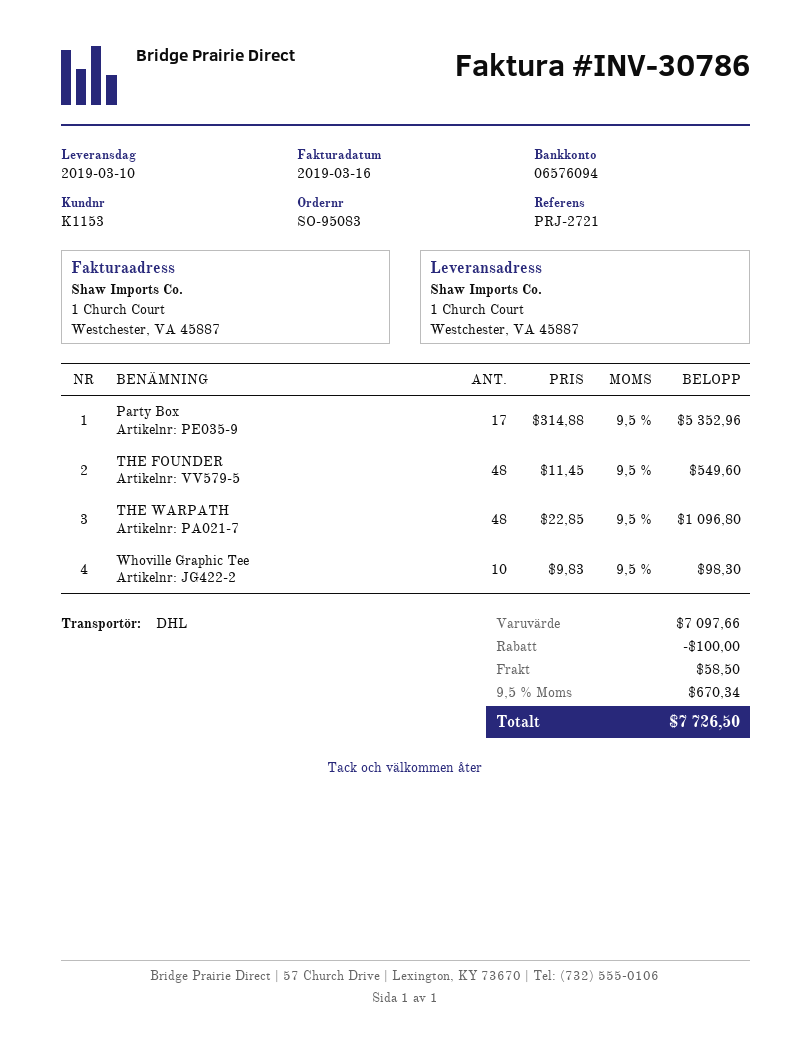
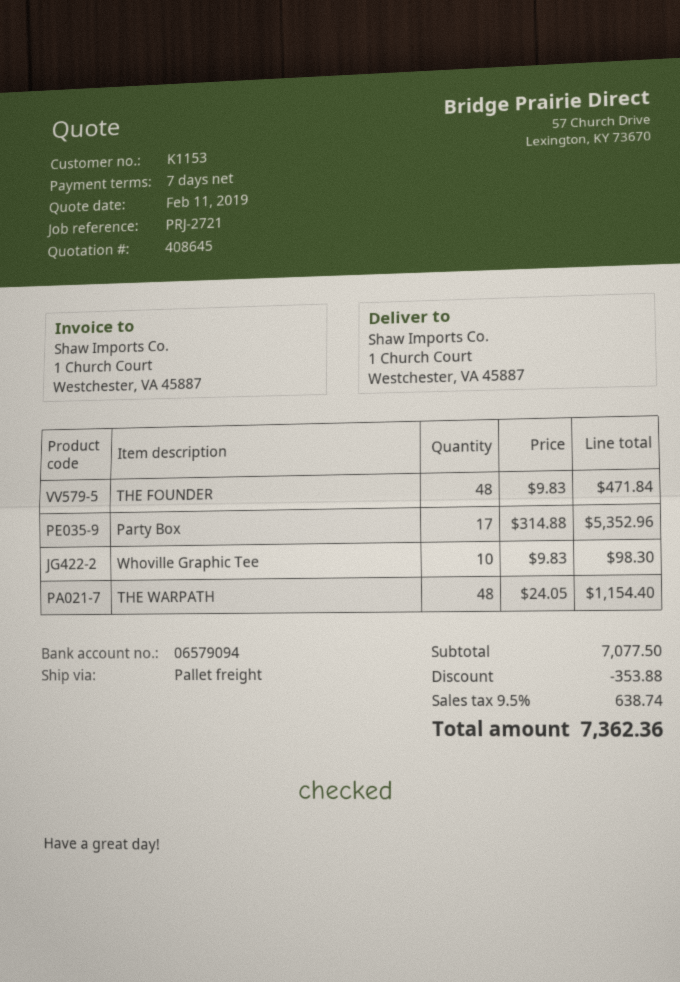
bank account: 06576094 -> 06579094
shipping method: DHL -> pallet freight
THE FOUNDER: 48 x 11.45 = 549.60 -> 48 x 9.83 = 471.84
THE WARPATH: 48 x 22.85 = 1096.80 -> 48 x 24.05 = 1154.40
subtotal: 7097.66 -> 7077.50
discount: 100.00 -> 353.88
shipping: 58.50 -> none
tax: 9.5% = 670.34 -> 9.5% = 638.74
total: 7726.50 -> 7362.36

